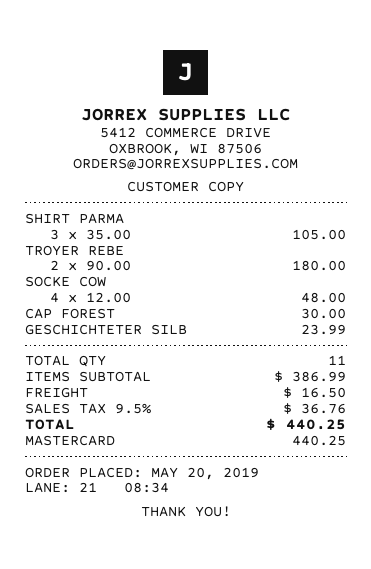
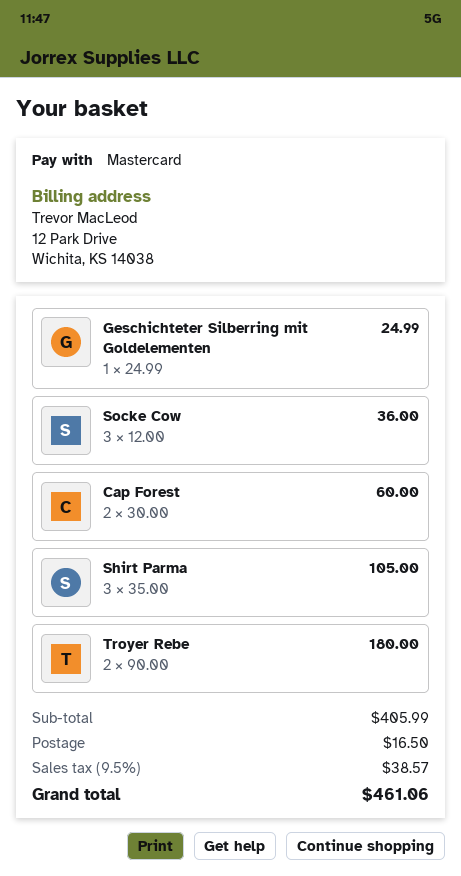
SOCKE COW: 4 x 12.00 = 48.00 -> 3 x 12.00 = 36.00
CAP FOREST: 1 x 30.00 = 30.00 -> 2 x 30.00 = 60.00
GESCHICHTETER SILB: 1 x 23.99 = 23.99 -> 1 x 24.99 = 24.99
subtotal: 386.99 -> 405.99
tax: 9.5% = 36.76 -> 9.5% = 38.57
total: 440.25 -> 461.06

